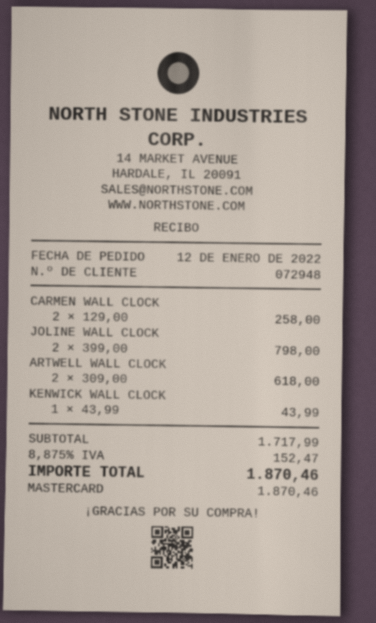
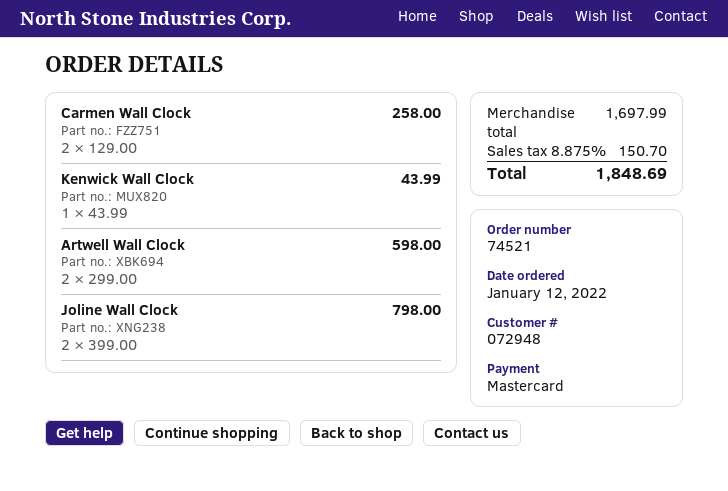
ARTWELL WALL CLOCK: 2 x 309.00 = 618.00 -> 2 x 299.00 = 598.00
subtotal: 1717.99 -> 1697.99
tax: 8.875% = 152.47 -> 8.875% = 150.70
total: 1870.46 -> 1848.69

